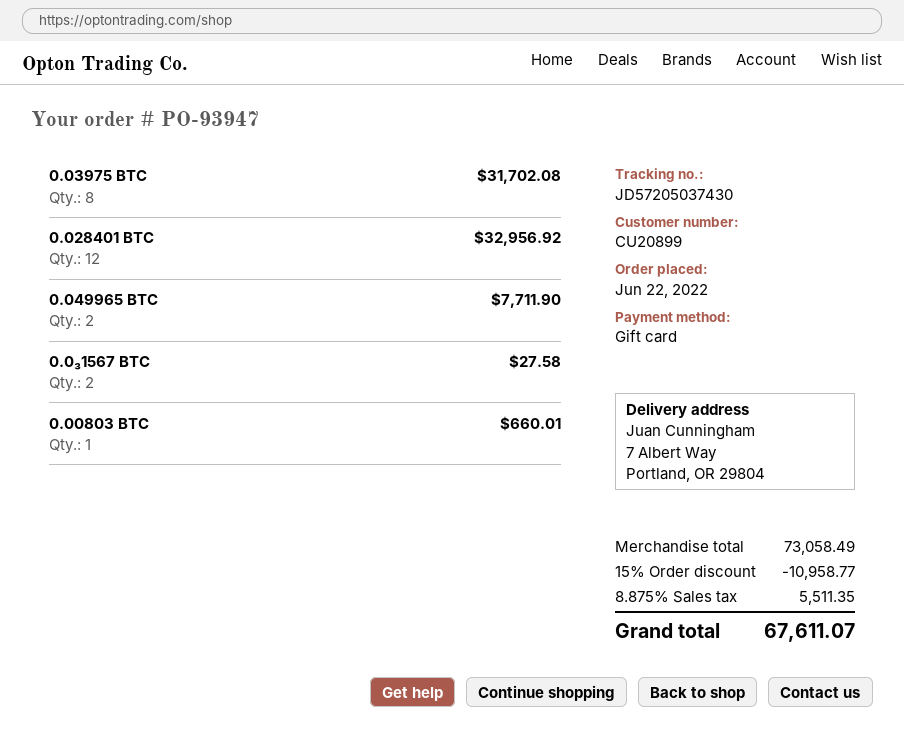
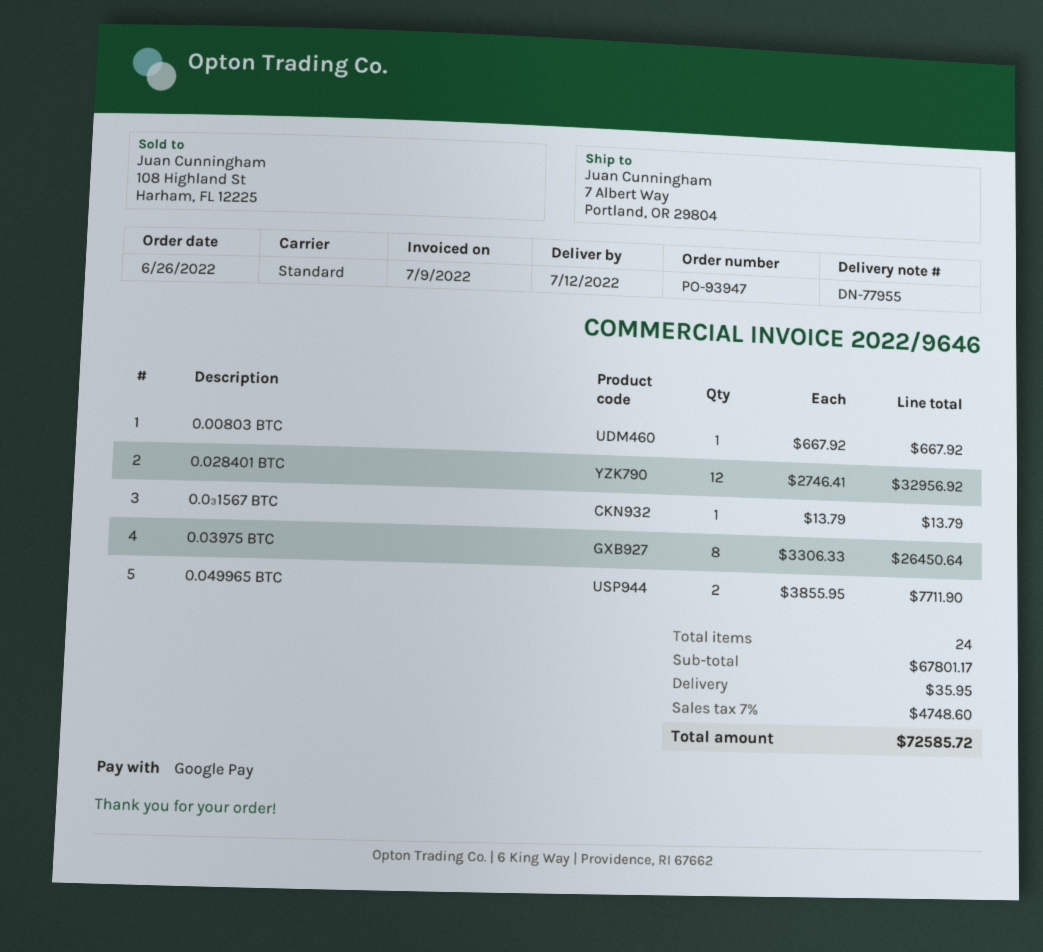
order date: 2022-06-22 -> 2022-06-26
payment method: gift card -> Google Pay
0.03975 BTC: 8 for 31702.08 -> 8 for 26450.64
0.0₃1567 BTC: 2 for 27.58 -> 1 for 13.79
0.00803 BTC: 1 for 660.01 -> 1 for 667.92
subtotal: 73058.49 -> 67801.17
discount: 15% = 10958.77 -> none
shipping: none -> 35.95
tax: 8.875% = 5511.35 -> 7% = 4748.60
total: 67611.07 -> 72585.72

